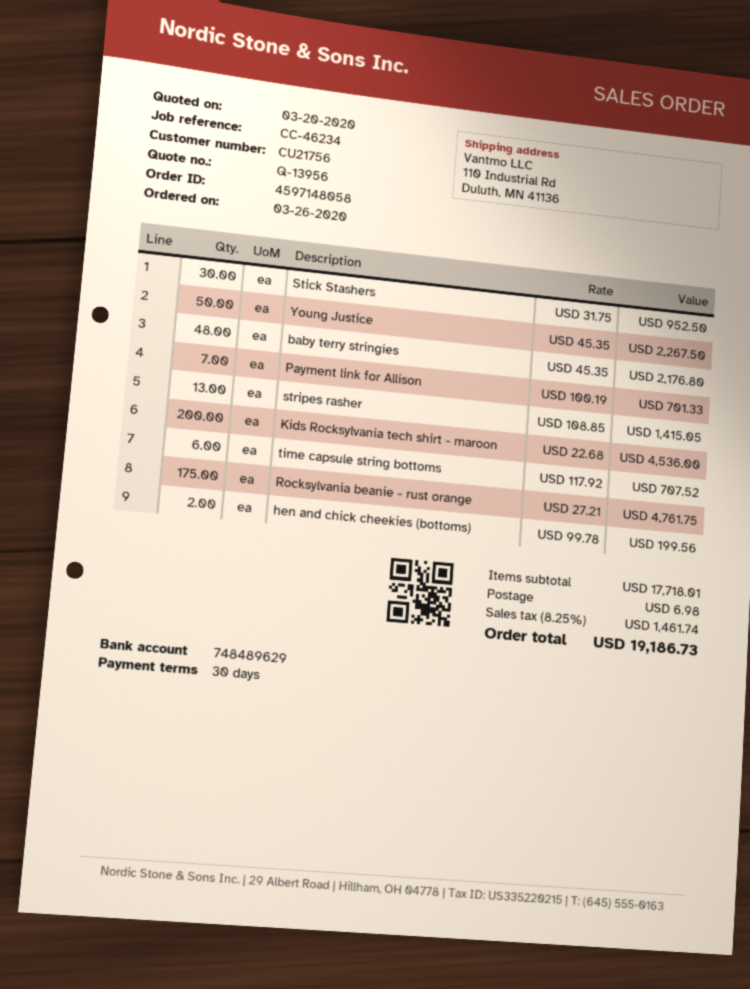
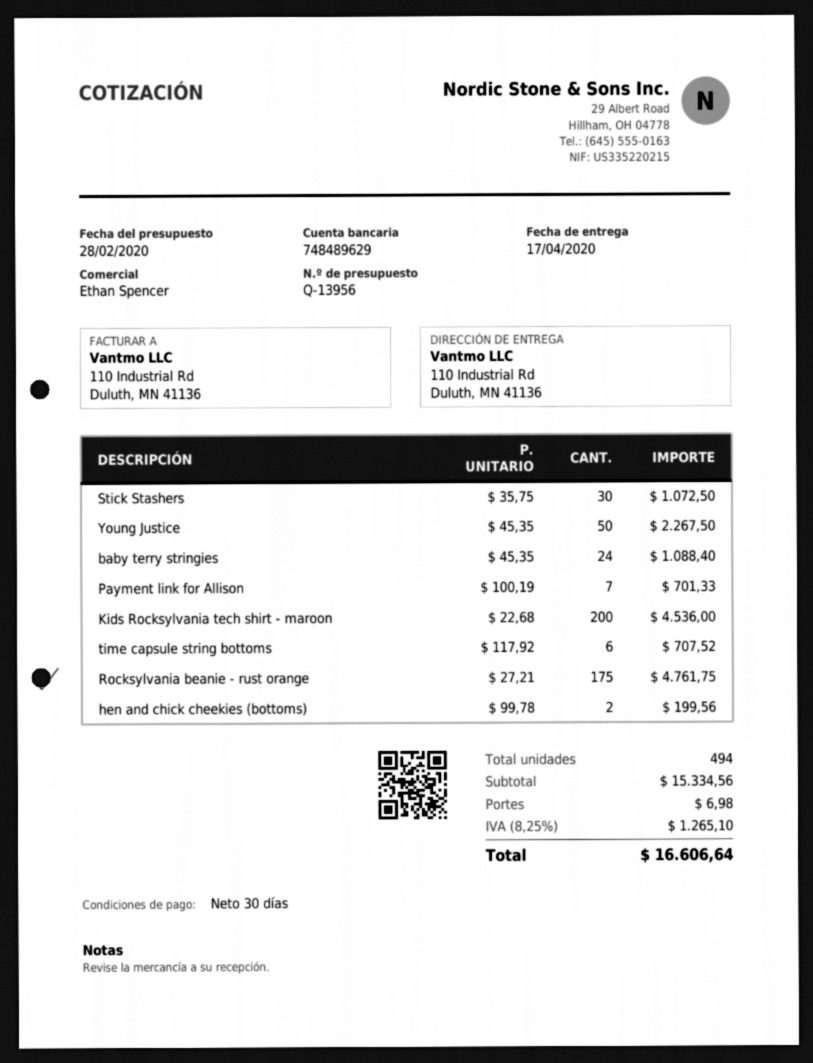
quote date: 2020-03-20 -> 2020-02-28
Stick Stashers: 30 x 31.75 = 952.50 -> 30 x 35.75 = 1072.50
baby terry stringies: 48 x 45.35 = 2176.80 -> 24 x 45.35 = 1088.40
stripes rasher: 13 x 108.85 = 1415.05 -> none
subtotal: 17718.01 -> 15334.56
tax: 8.25% = 1461.74 -> 8.25% = 1265.10
total: 19186.73 -> 16606.64

